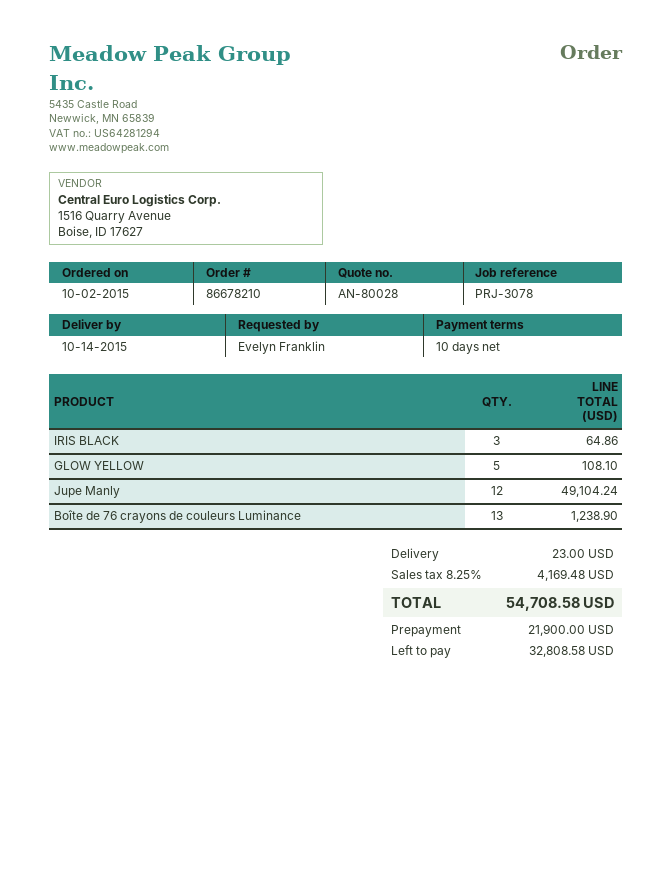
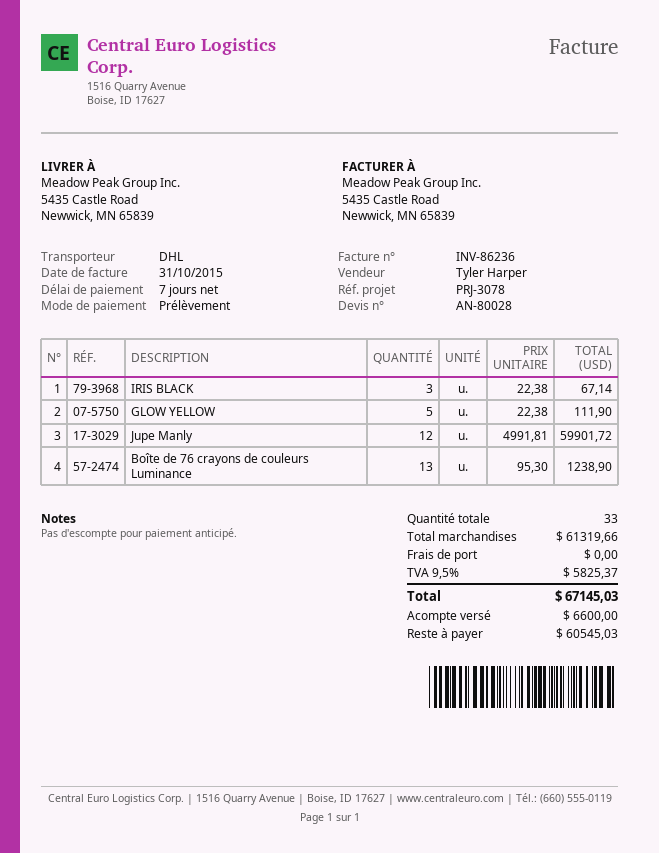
payment terms: 10 days -> 7 days
IRIS BLACK: 3 for 64.86 -> 3 for 67.14
GLOW YELLOW: 5 for 108.10 -> 5 for 111.90
Jupe Manly: 12 for 49104.24 -> 12 for 59901.72
shipping: 23.00 -> 0.00
tax: 8.25% = 4169.48 -> 9.5% = 5825.37
total: 54708.58 -> 67145.03
deposit: 21900.00 -> 6600.00
balance: 32808.58 -> 60545.03

